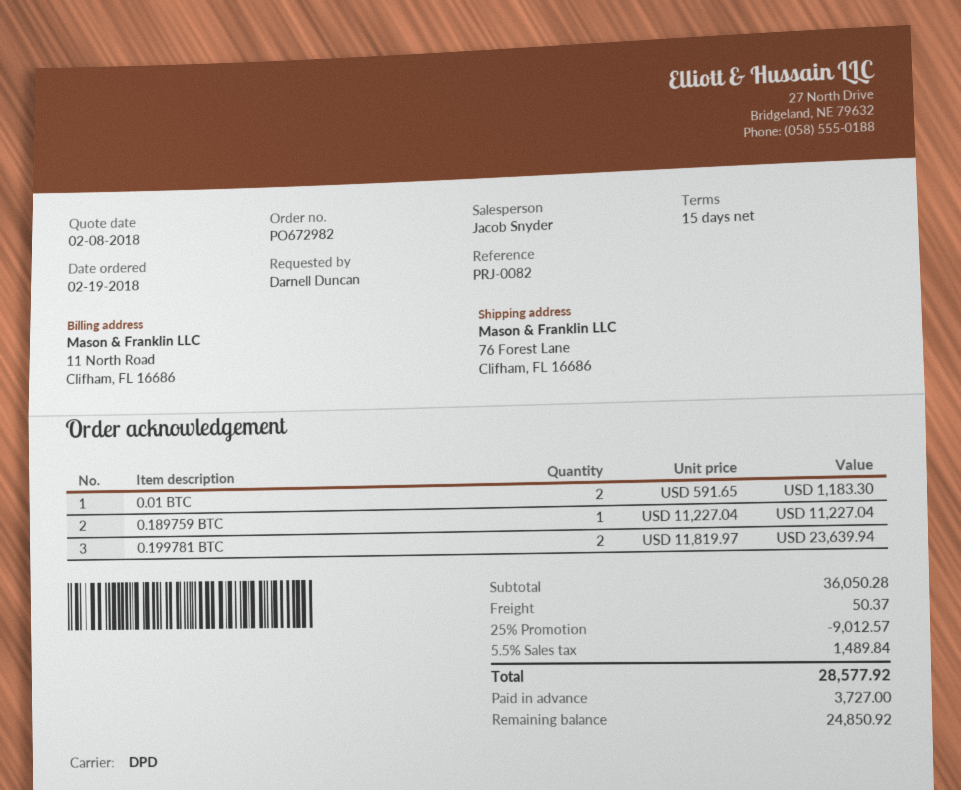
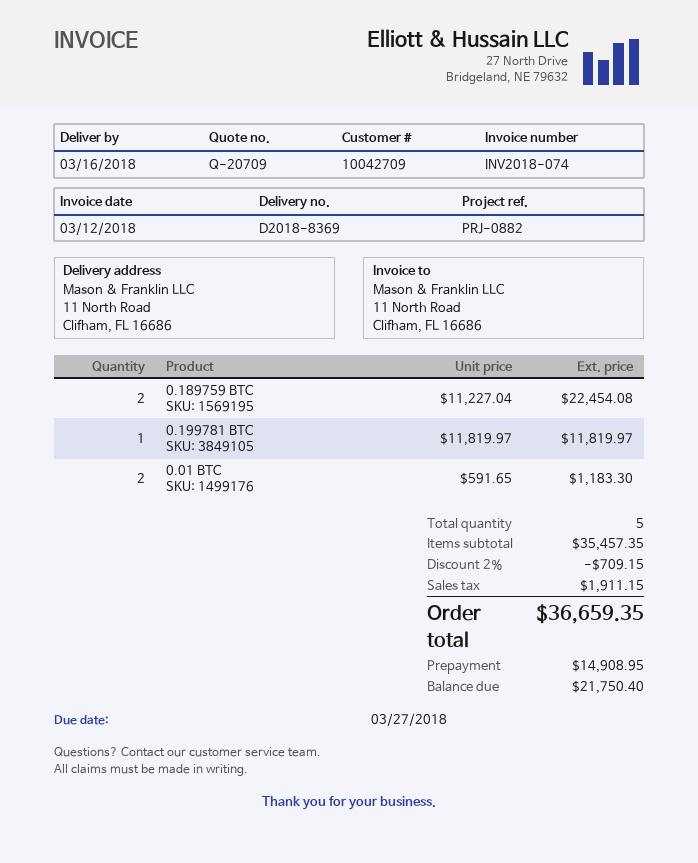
reference: PRJ-0082 -> PRJ-0882
ship to: 76 Forest Lane, Clifham, FL 16686 -> 11 North Road, Clifham, FL 16686
0.189759 BTC: 1 x 11227.04 = 11227.04 -> 2 x 11227.04 = 22454.08
0.199781 BTC: 2 x 11819.97 = 23639.94 -> 1 x 11819.97 = 11819.97
subtotal: 36050.28 -> 35457.35
discount: 25% = 9012.57 -> 2% = 709.15
shipping: 50.37 -> none
tax: 1489.84 -> 1911.15
total: 28577.92 -> 36659.35
deposit: 3727.00 -> 14908.95
balance: 24850.92 -> 21750.40

